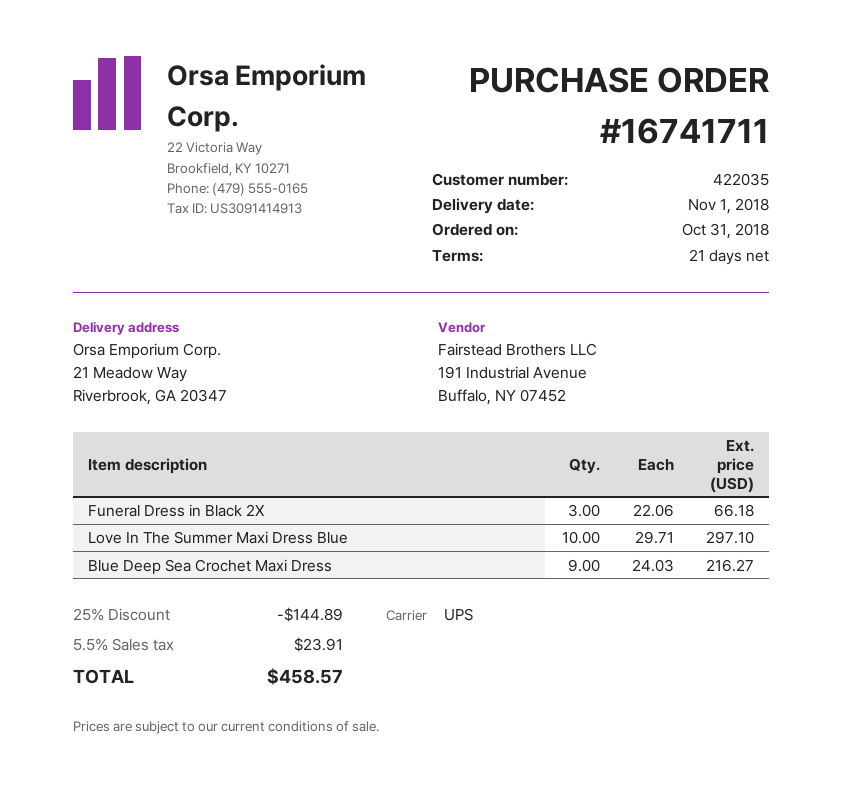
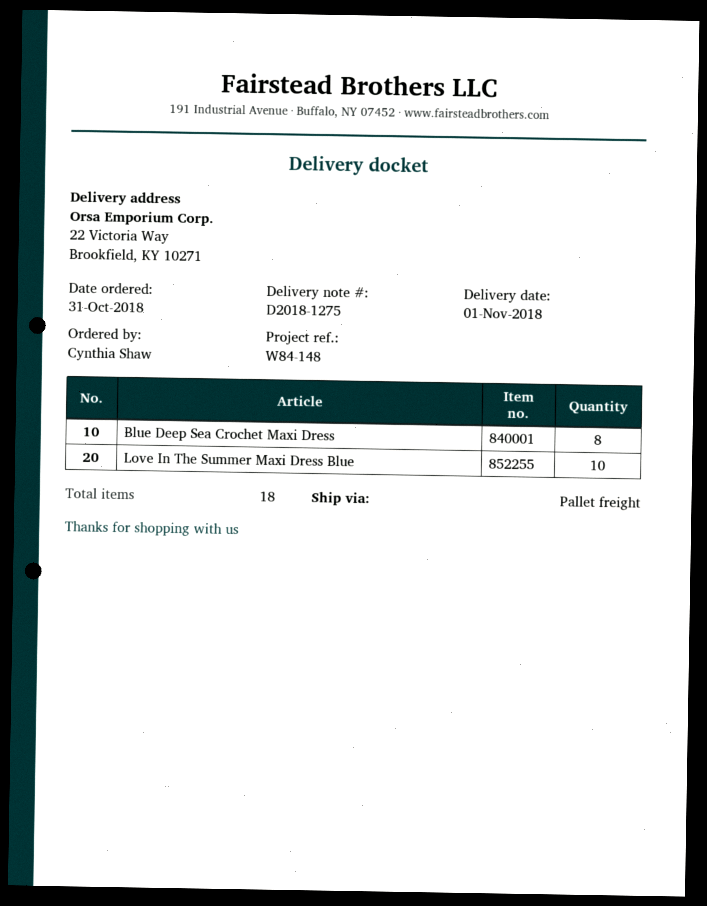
shipping method: UPS -> pallet freight
ship to: 21 Meadow Way, Riverbrook, GA 20347 -> 22 Victoria Way, Brookfield, KY 10271
Funeral Dress in Black 2X: 3 -> none
Blue Deep Sea Crochet Maxi Dress: 9 -> 8

